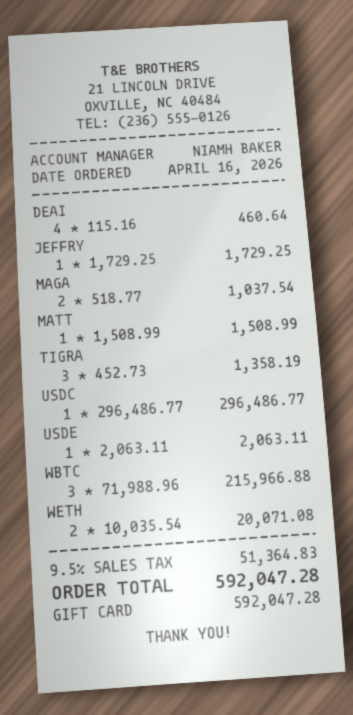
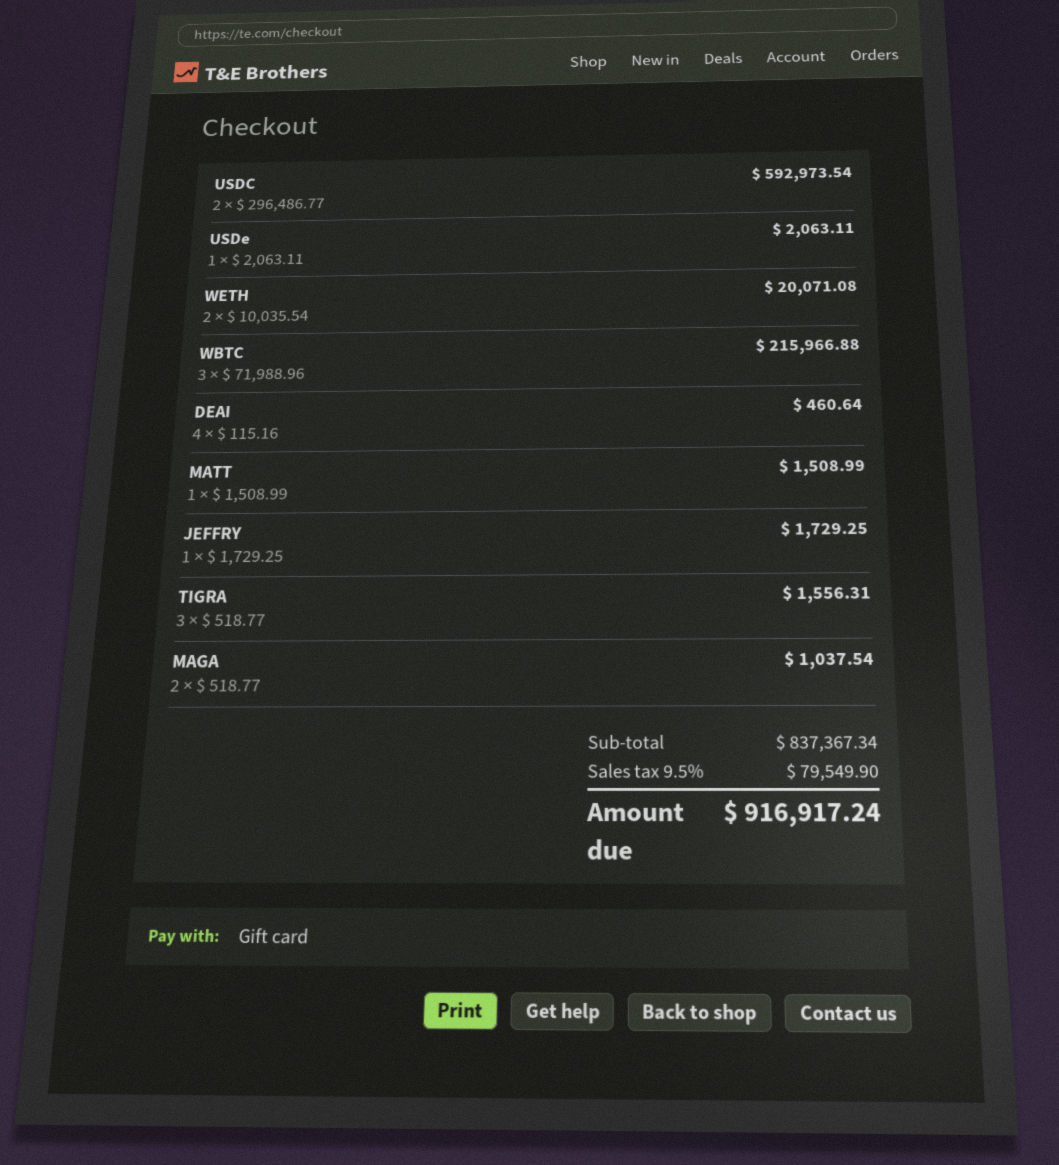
TIGRA: 3 x 452.73 = 1358.19 -> 3 x 518.77 = 1556.31
USDC: 1 x 296486.77 = 296486.77 -> 2 x 296486.77 = 592973.54
tax: 9.5% = 51364.83 -> 9.5% = 79549.90
total: 592047.28 -> 916917.24

